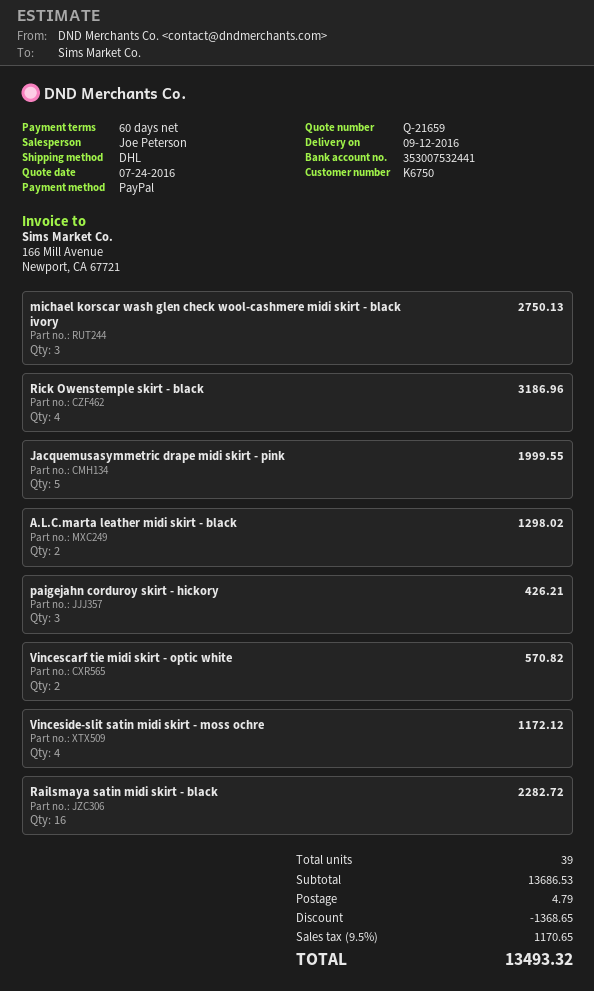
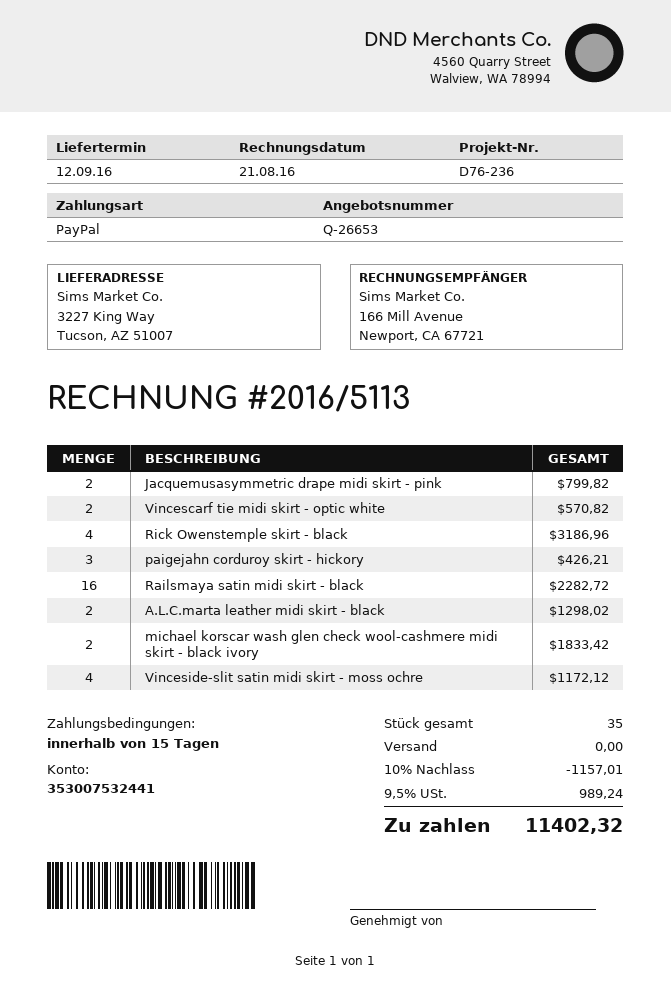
quote number: Q-21659 -> Q-26653
payment terms: 60 days -> 15 days
michael korscar wash glen check wool-cashmere midi skirt - black ivory: 3 for 2750.13 -> 2 for 1833.42
Jacquemusasymmetric drape midi skirt - pink: 5 for 1999.55 -> 2 for 799.82
total quantity: 39 -> 35
discount: 1368.65 -> 1157.01
shipping: 4.79 -> 0.00
tax: 9.5% = 1170.65 -> 9.5% = 989.24
total: 13493.32 -> 11402.32

